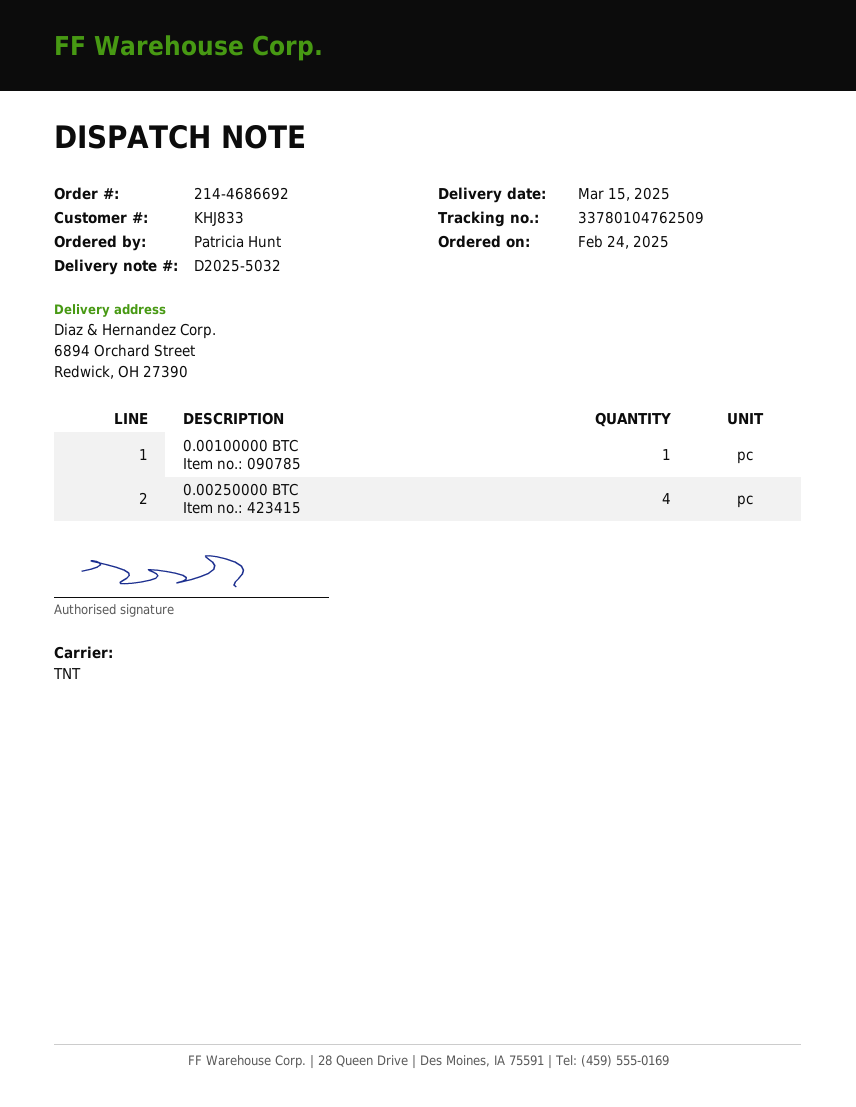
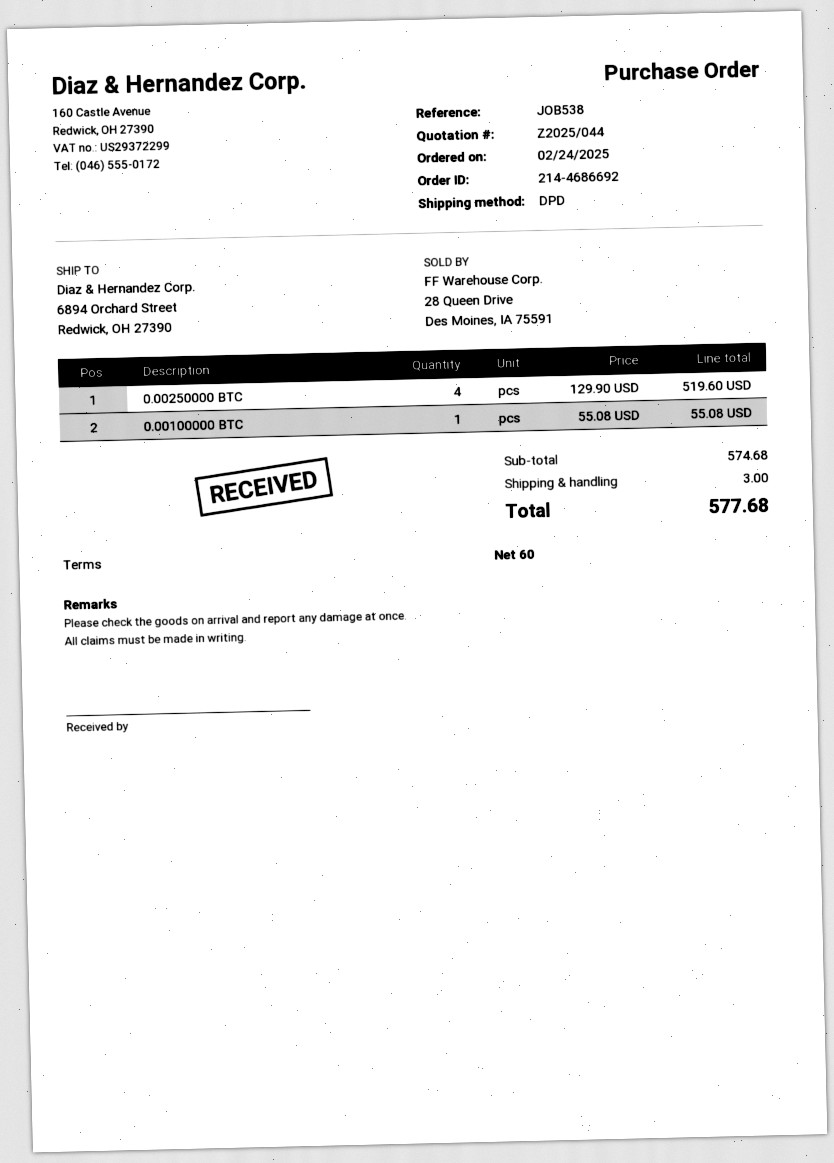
shipping method: TNT -> DPD

